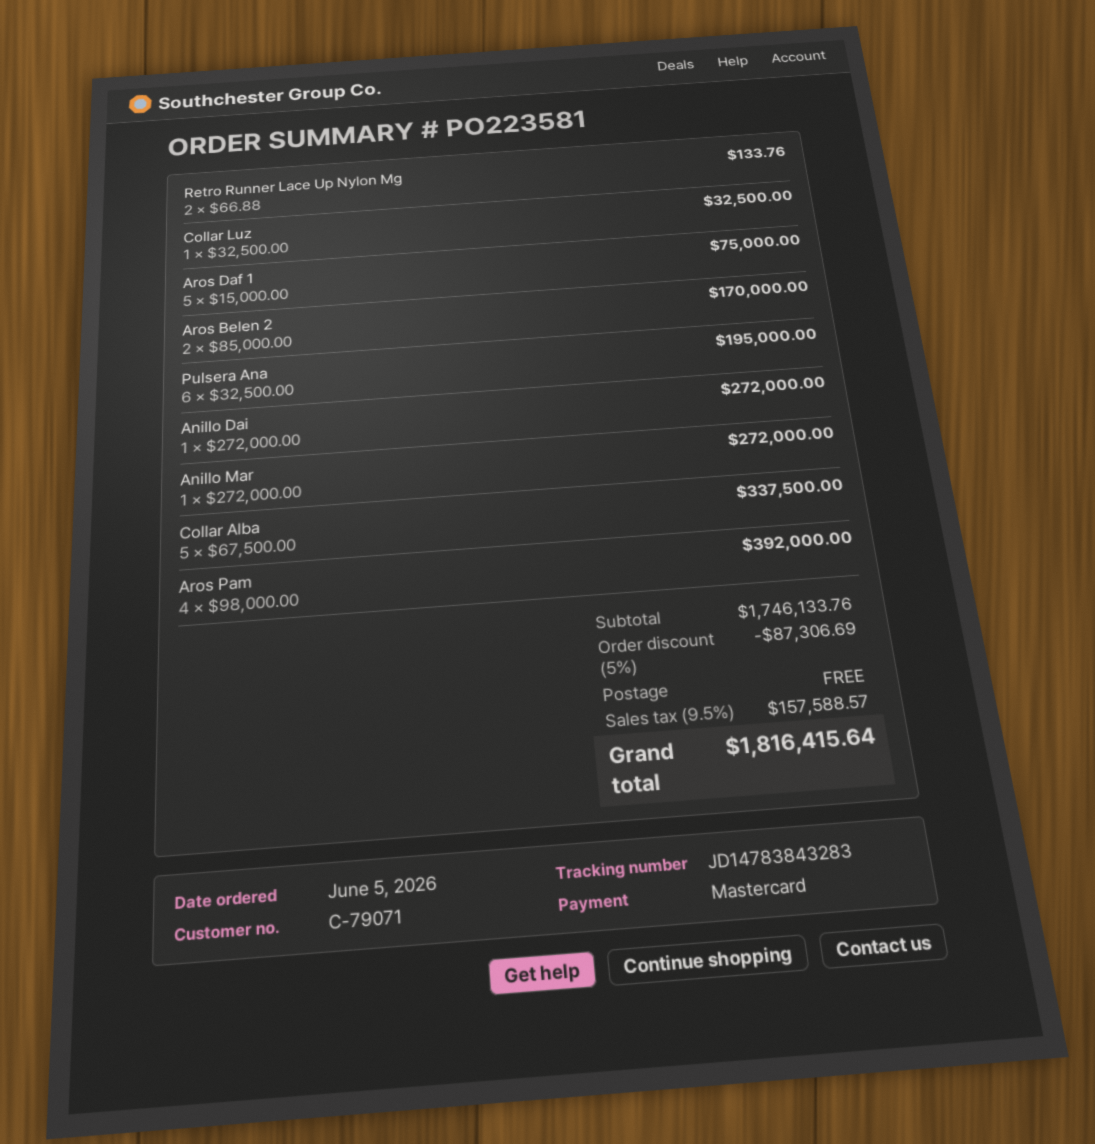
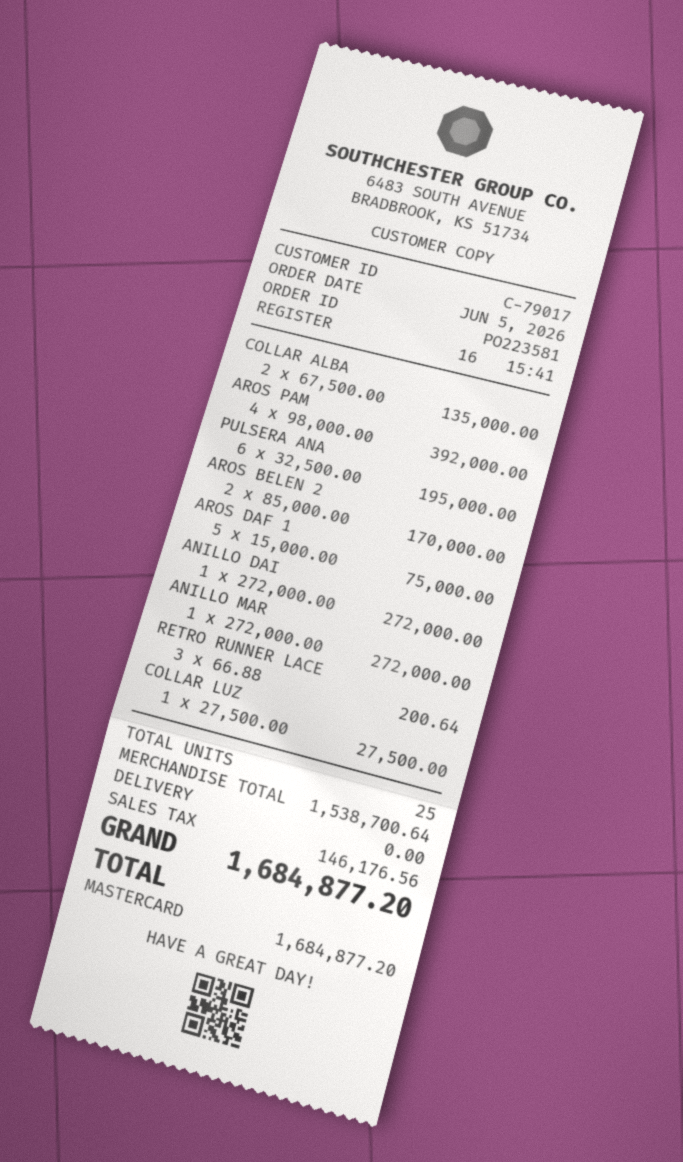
customer number: C-79071 -> C-79017
Retro Runner Lace Up Nylon Mg: 2 x 66.88 = 133.76 -> 3 x 66.88 = 200.64
Collar Luz: 1 x 32500.00 = 32500.00 -> 1 x 27500.00 = 27500.00
Collar Alba: 5 x 67500.00 = 337500.00 -> 2 x 67500.00 = 135000.00
subtotal: 1746133.76 -> 1538700.64
discount: 5% = 87306.69 -> none
tax: 157588.57 -> 146176.56
total: 1816415.64 -> 1684877.20

